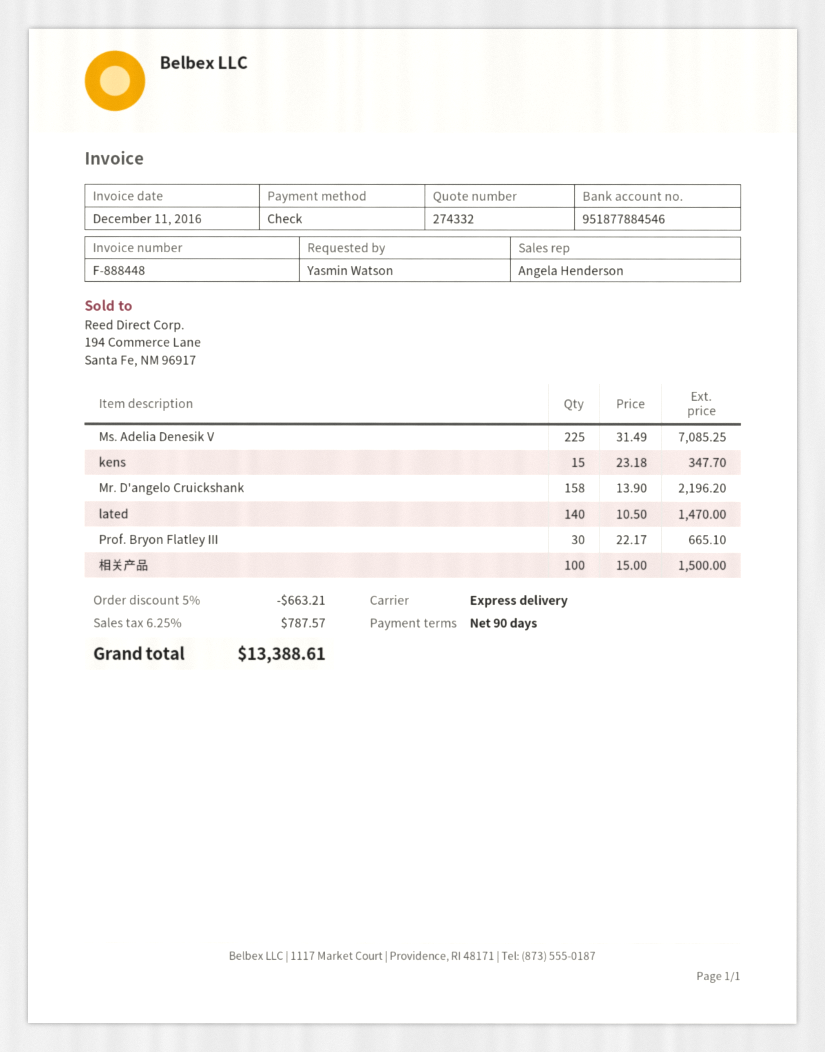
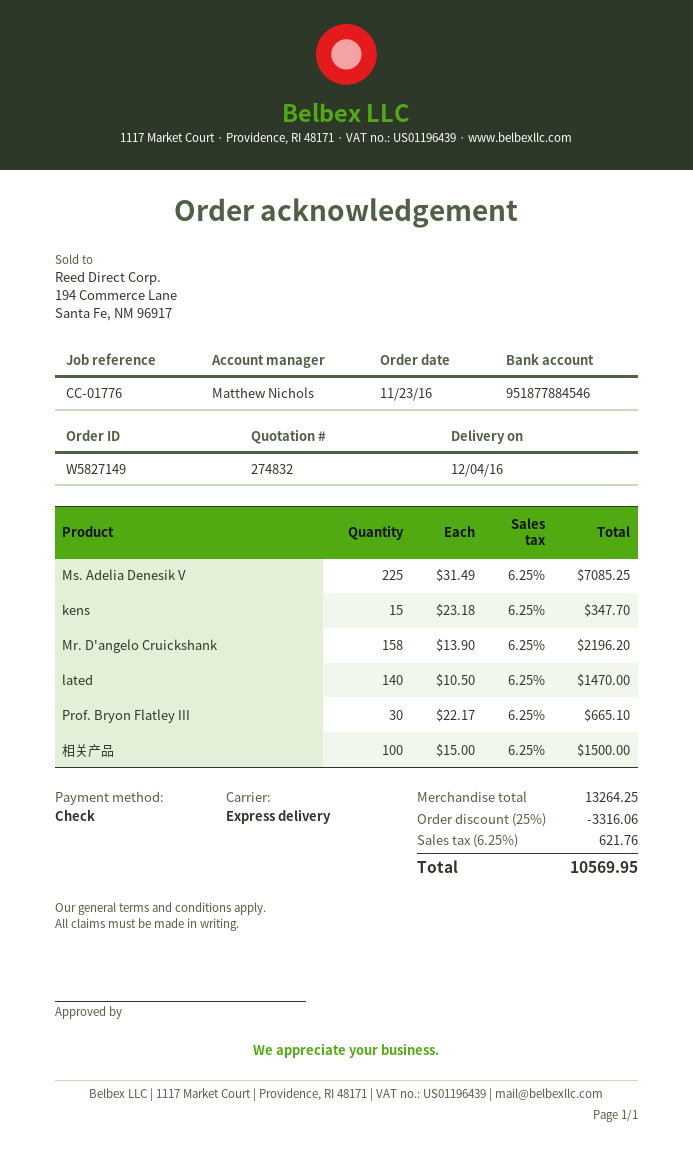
quote number: 274332 -> 274832
sales rep: Angela Henderson -> Matthew Nichols
discount: 5% = 663.21 -> 25% = 3316.06
tax: 6.25% = 787.57 -> 6.25% = 621.76
total: 13388.61 -> 10569.95

